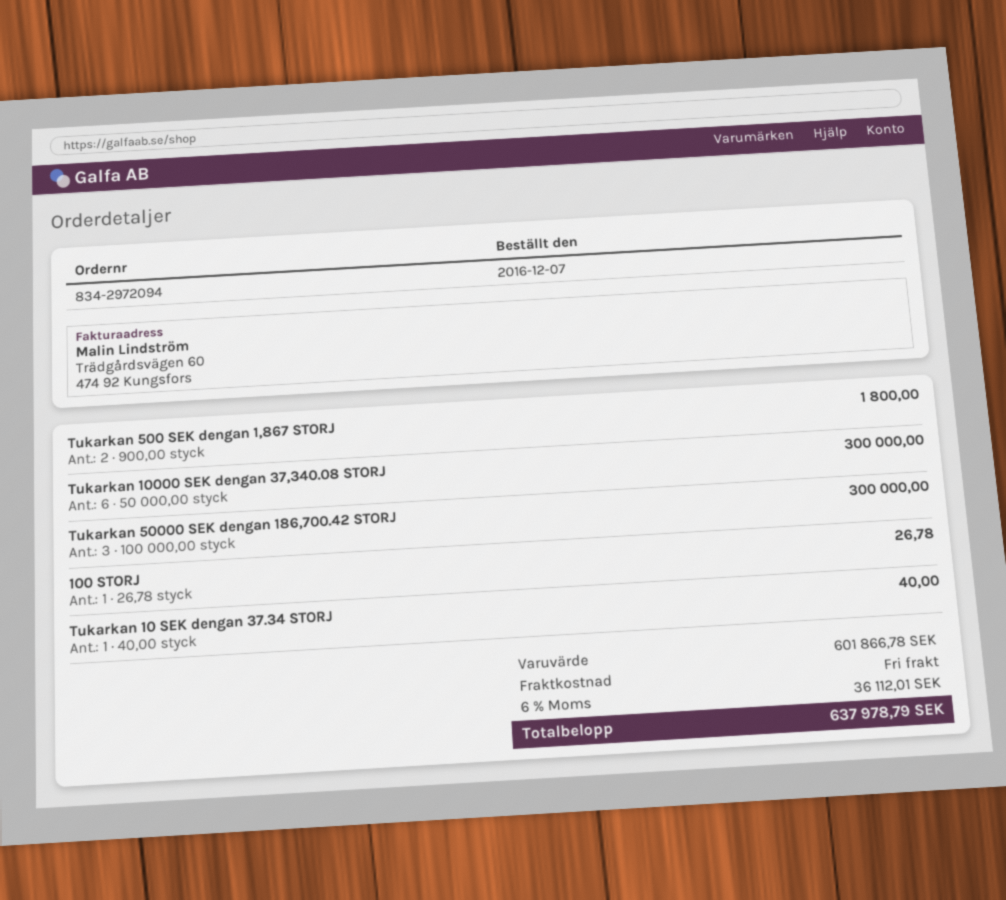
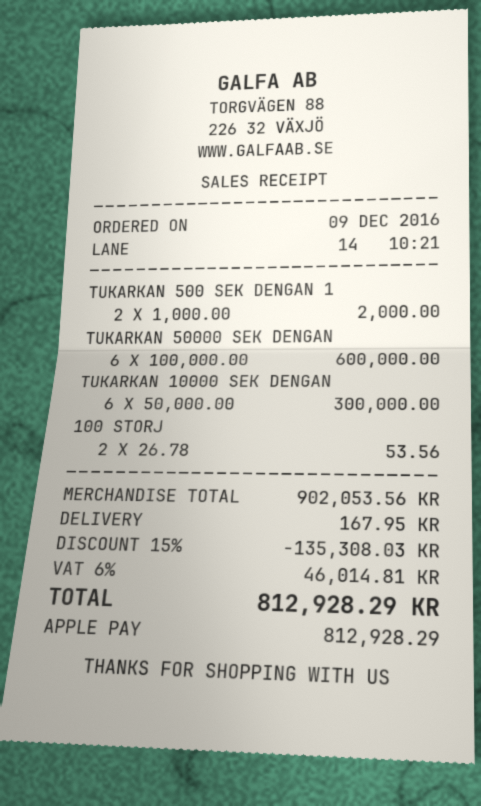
order date: 2016-12-07 -> 2016-12-09
Tukarkan 500 SEK dengan 1,867 STORJ: 2 x 900.00 = 1800.00 -> 2 x 1000.00 = 2000.00
Tukarkan 50000 SEK dengan 186,700.42 STORJ: 3 x 100000.00 = 300000.00 -> 6 x 100000.00 = 600000.00
100 STORJ: 1 x 26.78 = 26.78 -> 2 x 26.78 = 53.56
Tukarkan 10 SEK dengan 37.34 STORJ: 1 x 40.00 = 40.00 -> none
subtotal: 601866.78 -> 902053.56
discount: none -> 15% = 135308.03
shipping: 0.00 -> 167.95
tax: 6% = 36112.01 -> 6% = 46014.81
total: 637978.79 -> 812928.29

